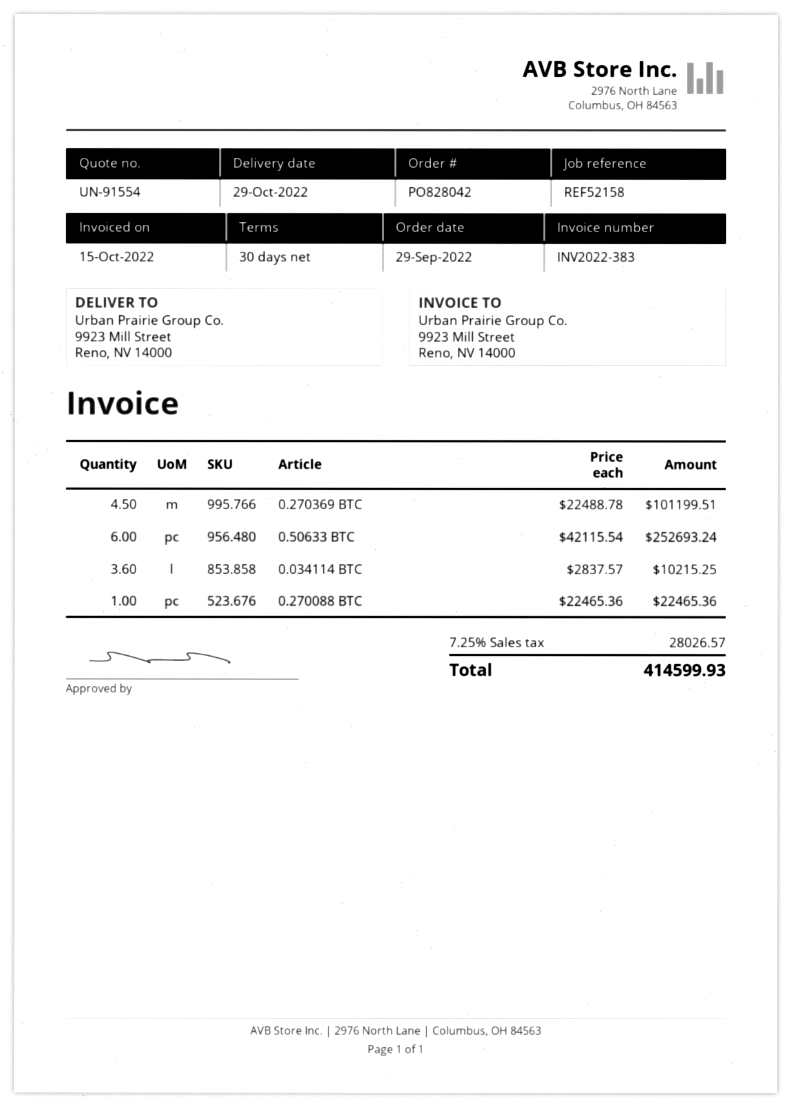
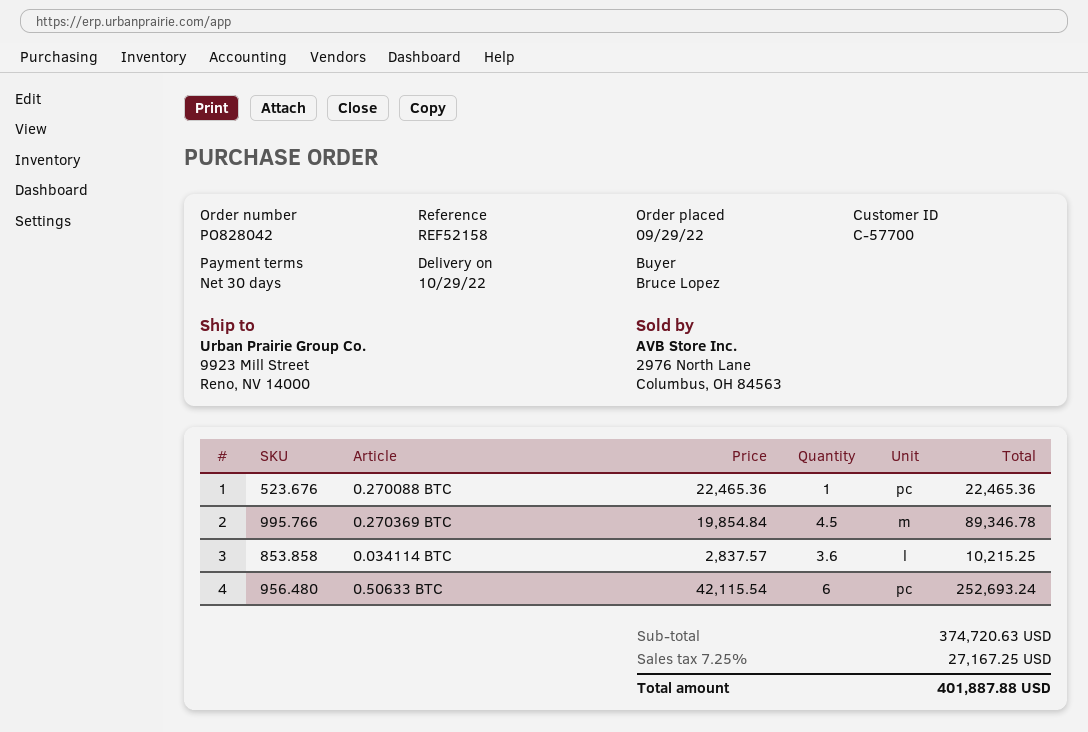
0.270369 BTC: 4.5 x 22488.78 = 101199.51 -> 4.5 x 19854.84 = 89346.78
tax: 7.25% = 28026.57 -> 7.25% = 27167.25
total: 414599.93 -> 401887.88

